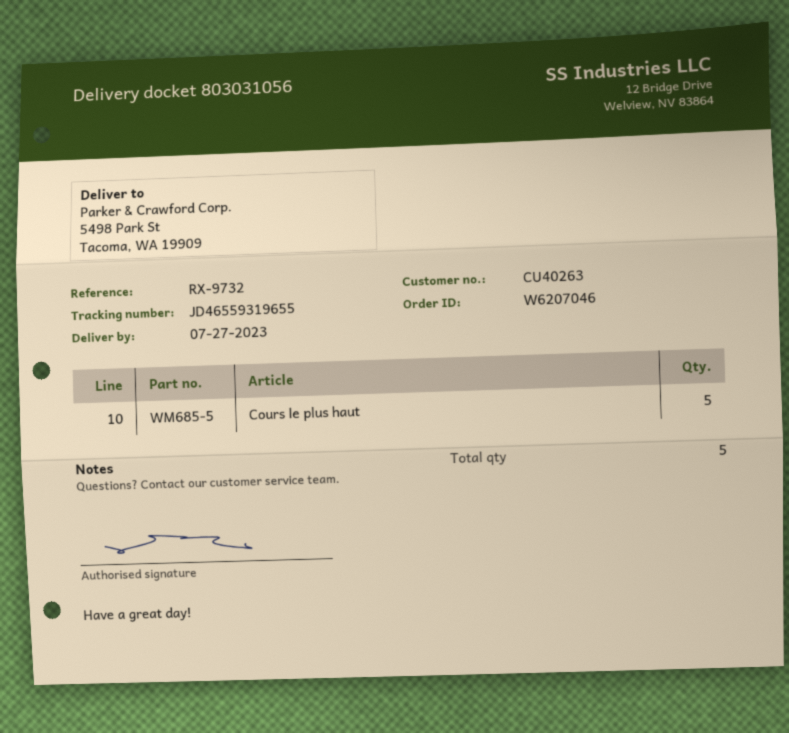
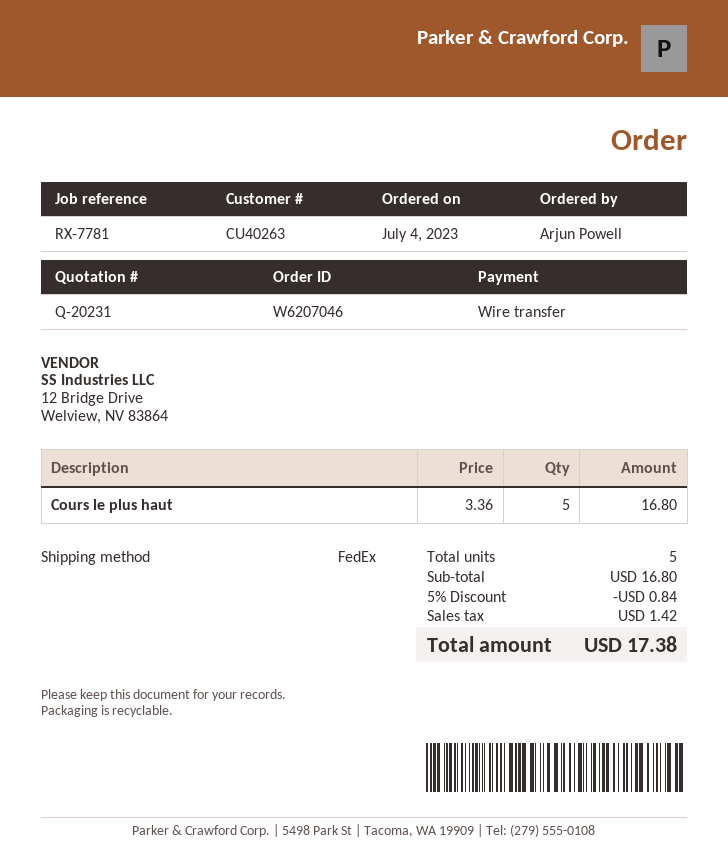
reference: RX-9732 -> RX-7781

